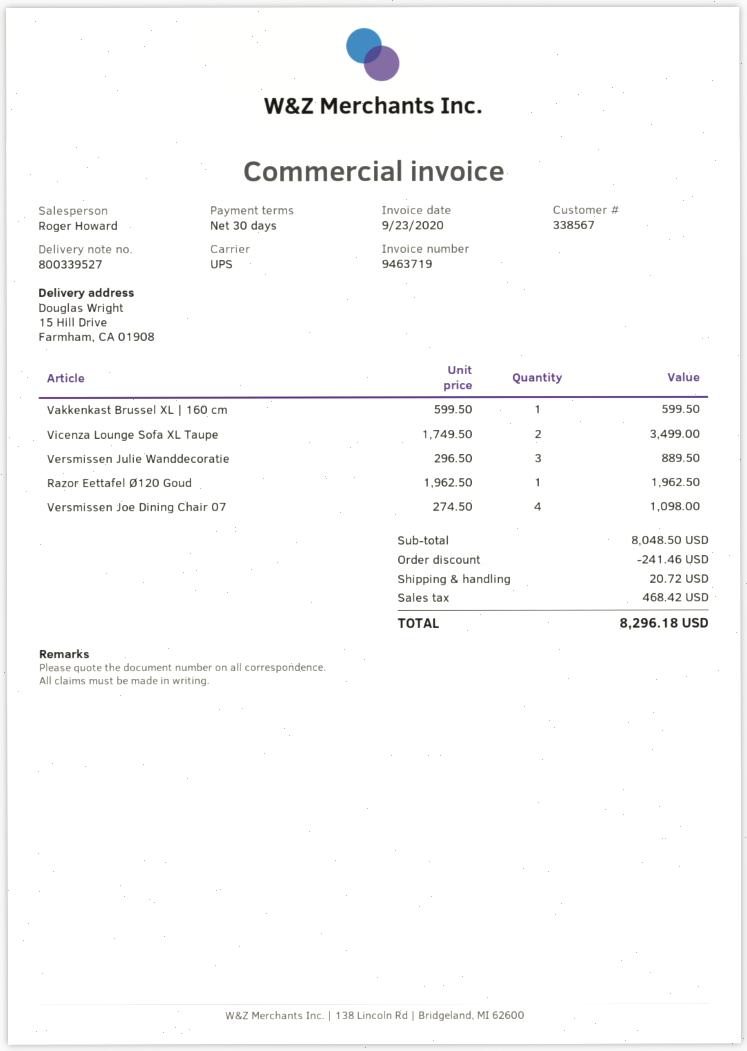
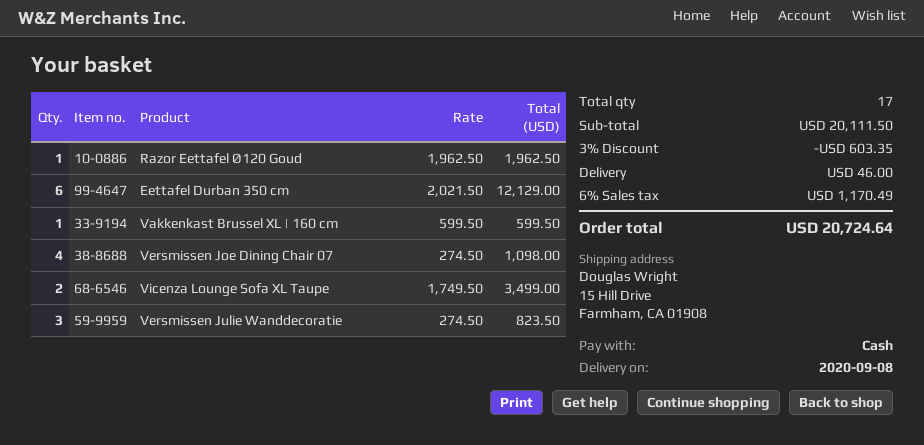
Versmissen Julie Wanddecoratie: 3 x 296.50 = 889.50 -> 3 x 274.50 = 823.50
Eettafel Durban 350 cm: none -> 6 x 2021.50 = 12129.00
subtotal: 8048.50 -> 20111.50
discount: 241.46 -> 603.35
shipping: 20.72 -> 46.00
tax: 468.42 -> 1170.49
total: 8296.18 -> 20724.64

